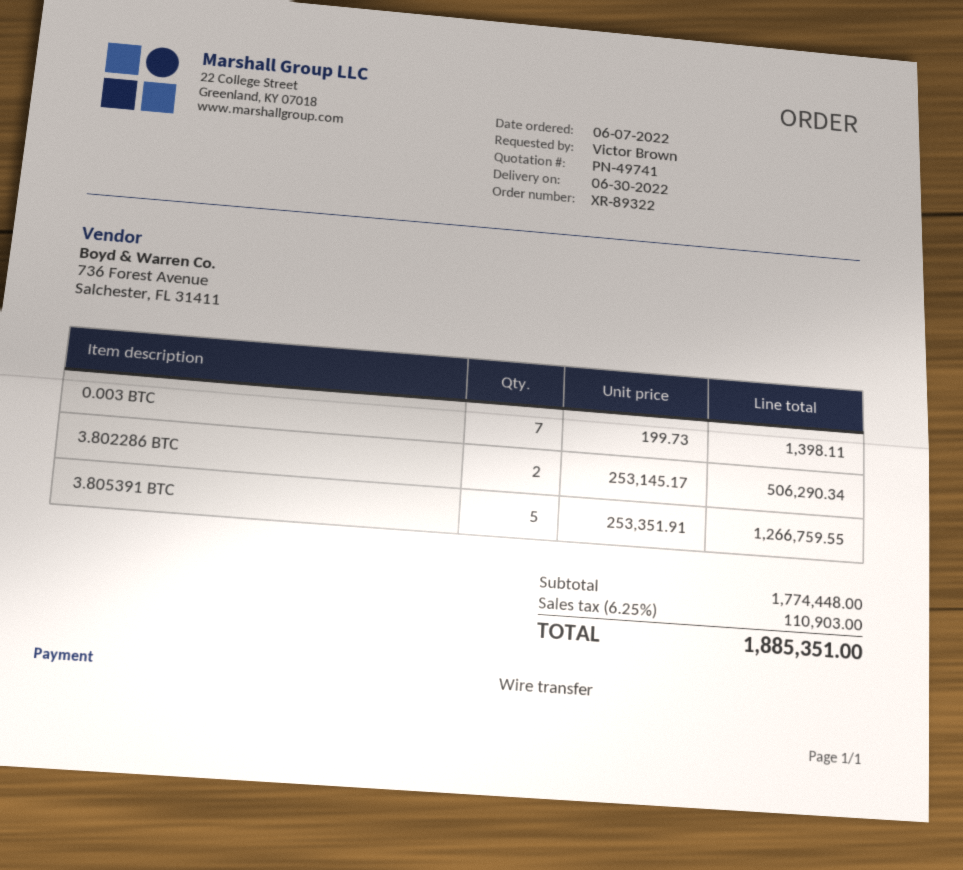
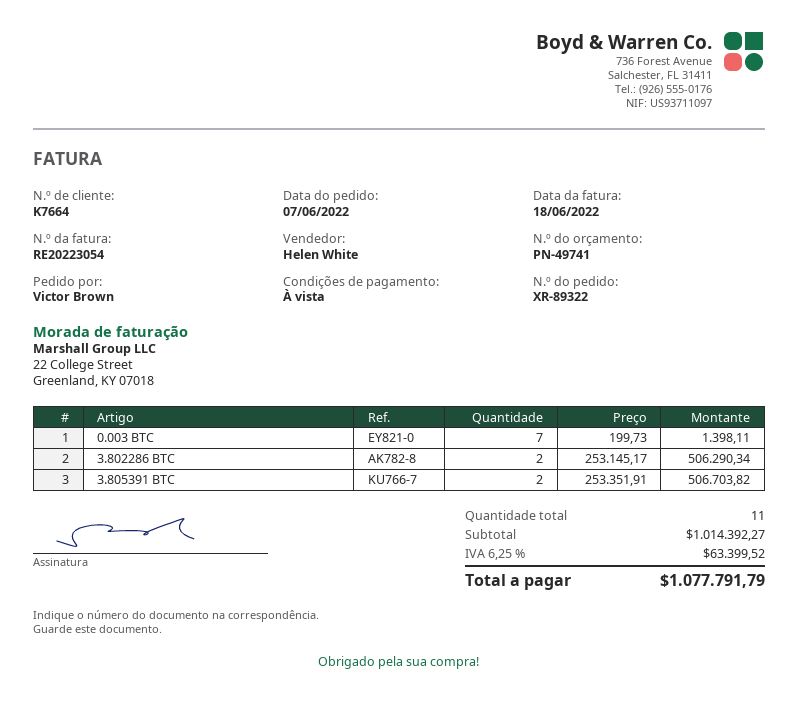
3.805391 BTC: 5 x 253351.91 = 1266759.55 -> 2 x 253351.91 = 506703.82
subtotal: 1774448.00 -> 1014392.27
tax: 6.25% = 110903.00 -> 6.25% = 63399.52
total: 1885351.00 -> 1077791.79

